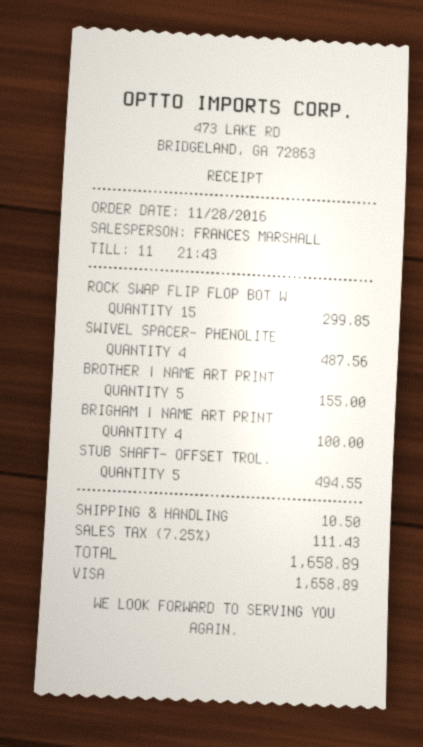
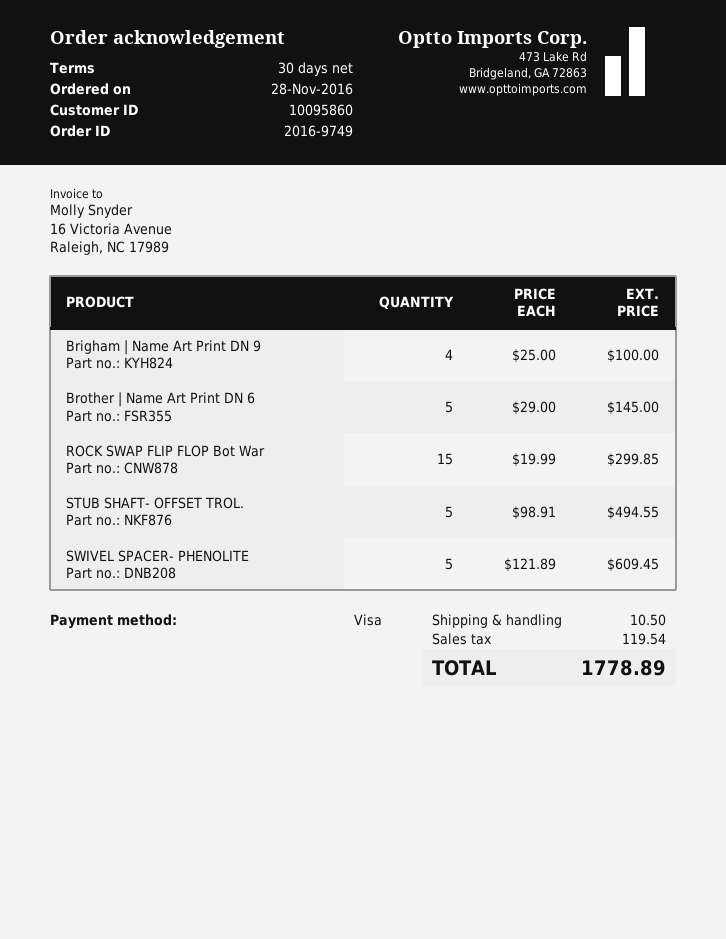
SWIVEL SPACER- PHENOLITE: 4 for 487.56 -> 5 for 609.45
BROTHER | NAME ART PRINT: 5 for 155.00 -> 5 for 145.00
tax: 111.43 -> 119.54
total: 1658.89 -> 1778.89

